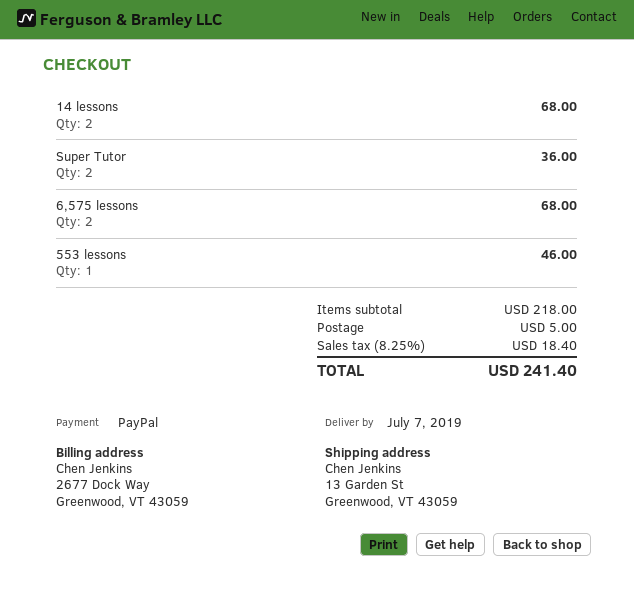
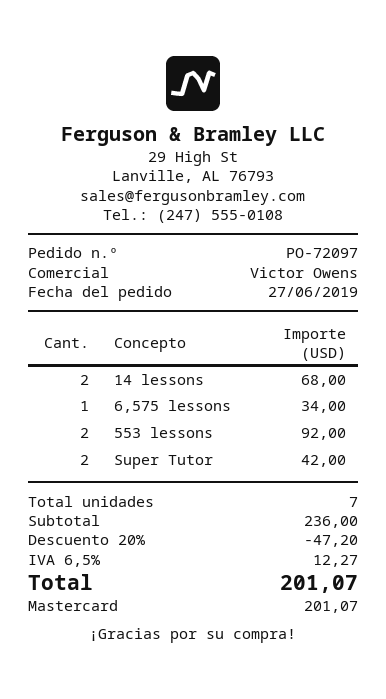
payment method: PayPal -> Mastercard
Super Tutor: 2 for 36.00 -> 2 for 42.00
6,575 lessons: 2 for 68.00 -> 1 for 34.00
553 lessons: 1 for 46.00 -> 2 for 92.00
subtotal: 218.00 -> 236.00
discount: none -> 20% = 47.20
shipping: 5.00 -> none
tax: 8.25% = 18.40 -> 6.5% = 12.27
total: 241.40 -> 201.07

